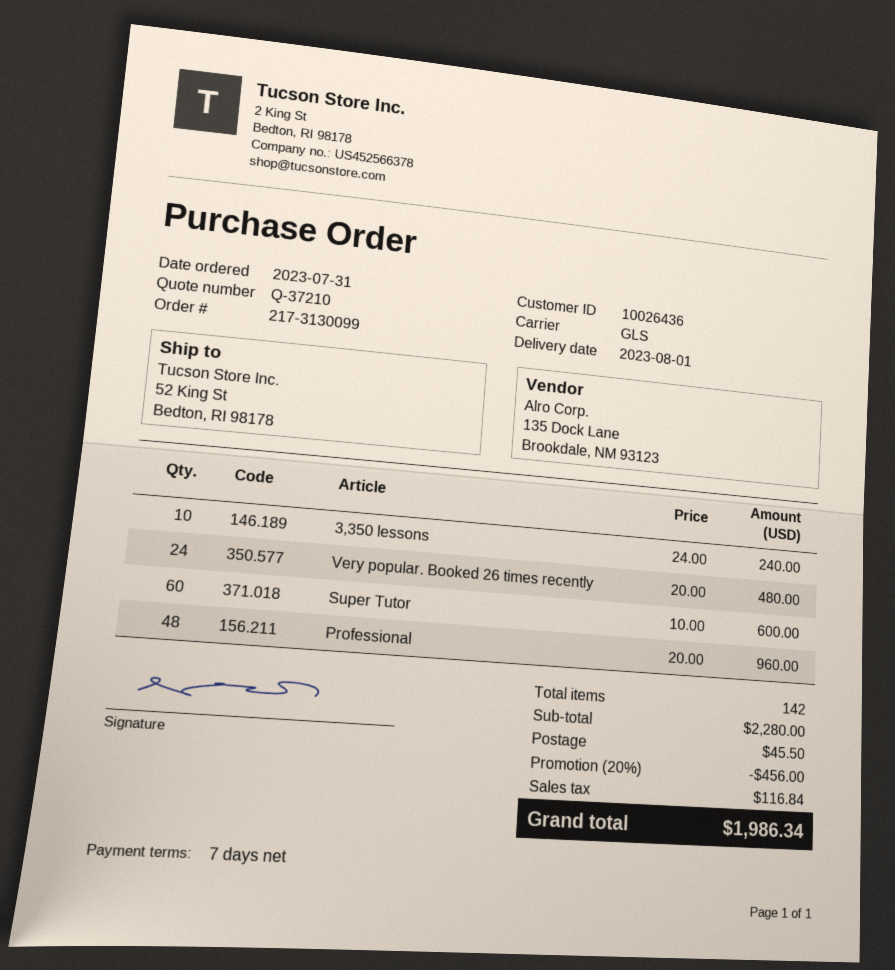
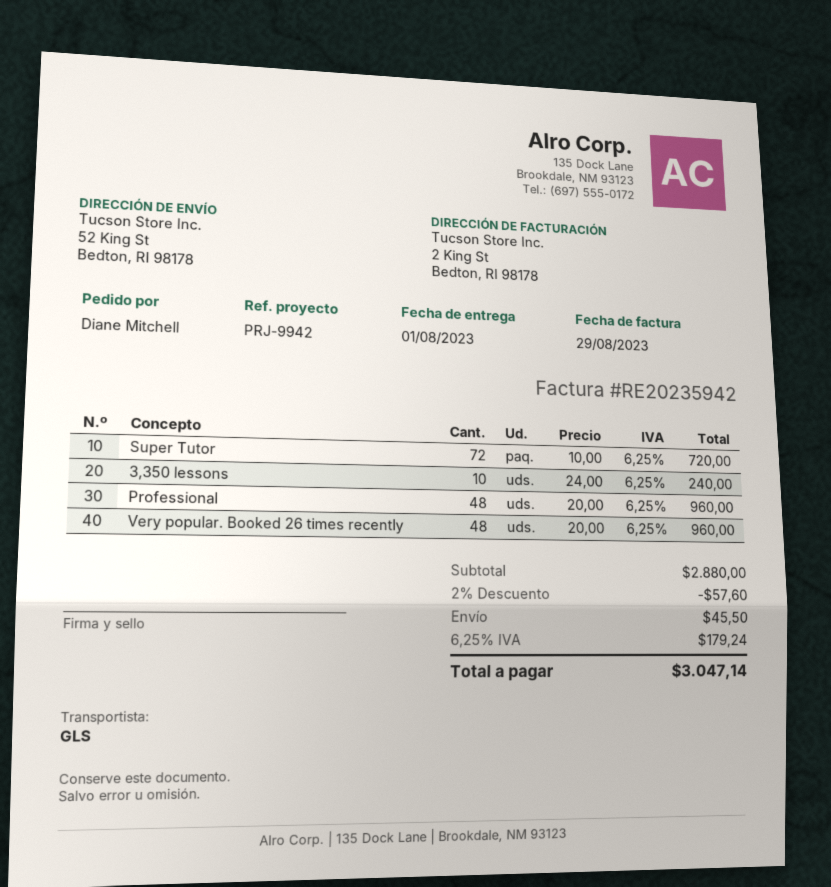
Very popular. Booked 26 times recently: 24 x 20.00 = 480.00 -> 48 x 20.00 = 960.00
Super Tutor: 60 x 10.00 = 600.00 -> 72 x 10.00 = 720.00
subtotal: 2280.00 -> 2880.00
discount: 20% = 456.00 -> 2% = 57.60
tax: 116.84 -> 179.24
total: 1986.34 -> 3047.14

